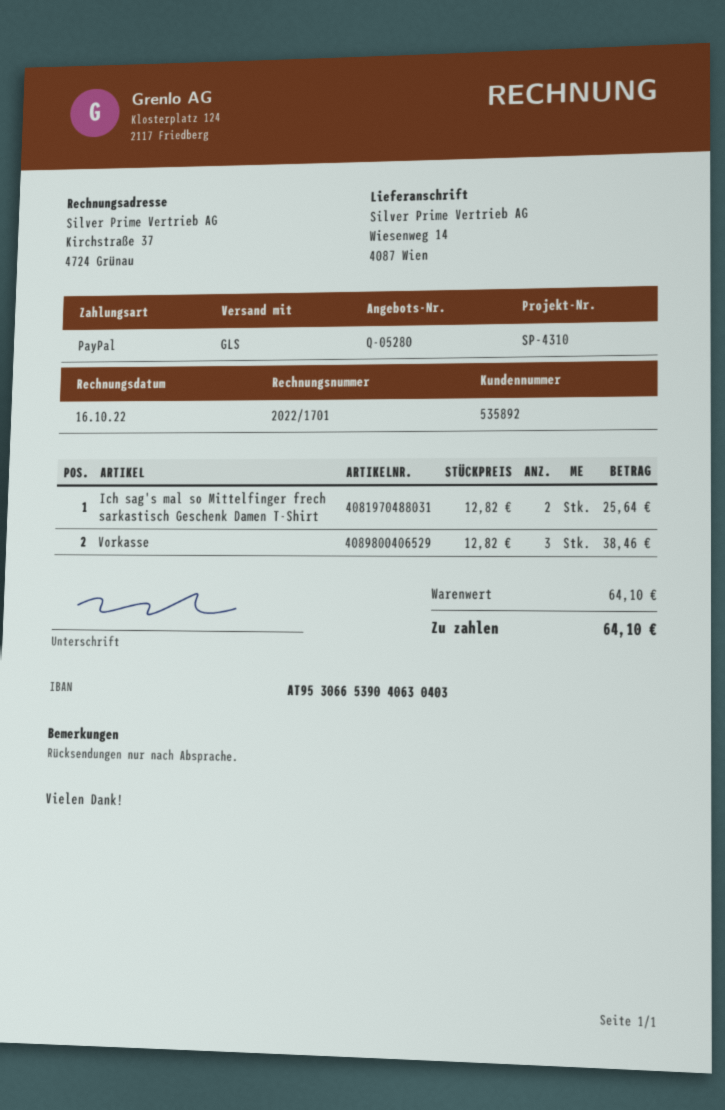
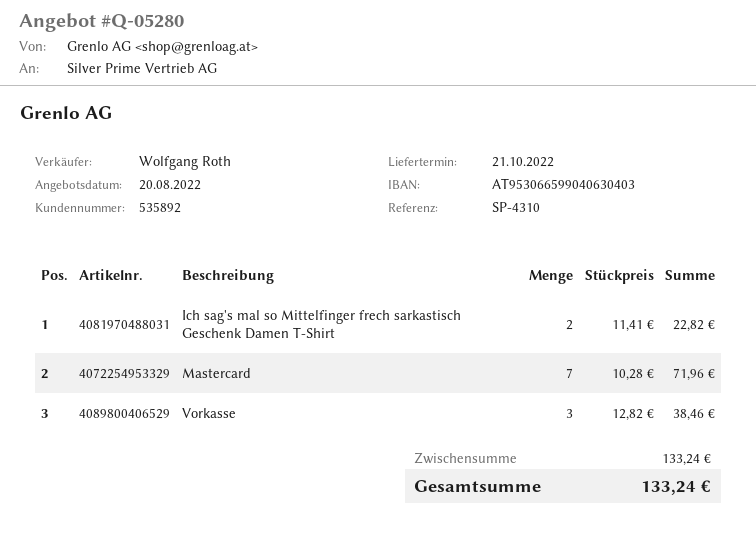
bank account: AT953066539040630403 -> AT953066599040630403
Ich sag's mal so Mittelfinger frech sarkastisch Geschenk Damen T-Shirt: 2 x 12.82 = 25.64 -> 2 x 11.41 = 22.82
Mastercard: none -> 7 x 10.28 = 71.96
subtotal: 64.10 -> 133.24
total: 64.10 -> 133.24

